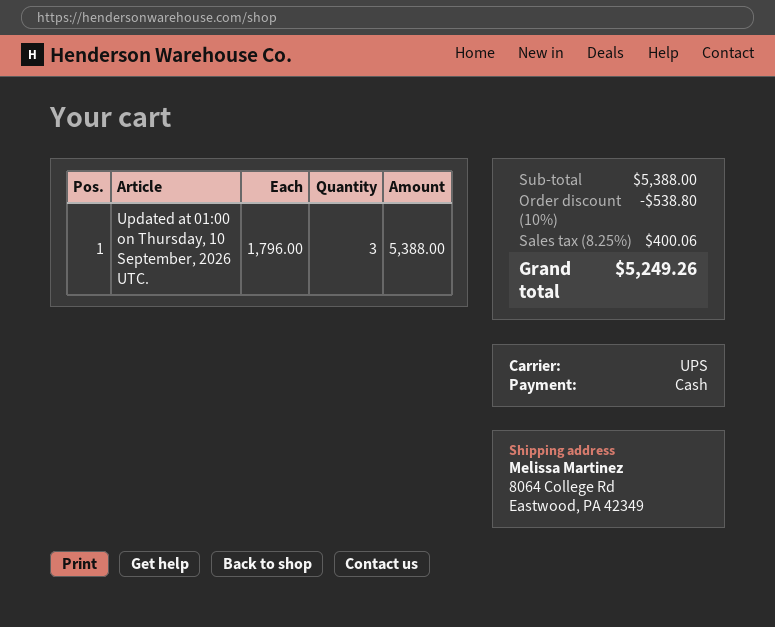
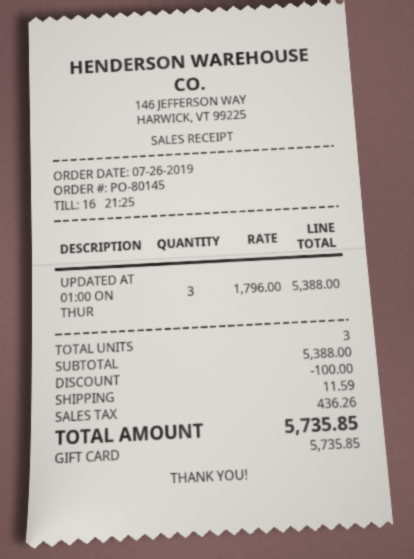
payment method: cash -> gift card
discount: 538.80 -> 100.00
shipping: none -> 11.59
tax: 400.06 -> 436.26
total: 5249.26 -> 5735.85

